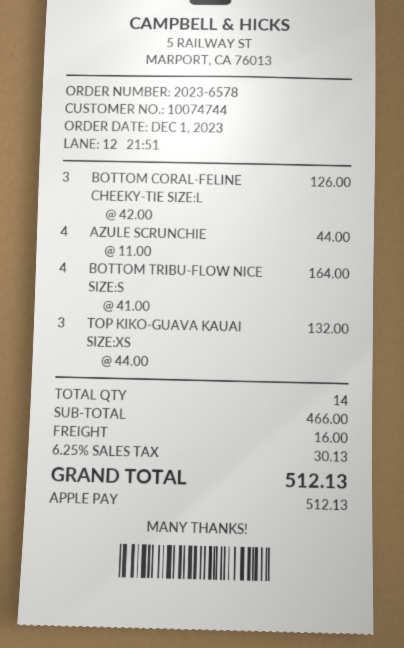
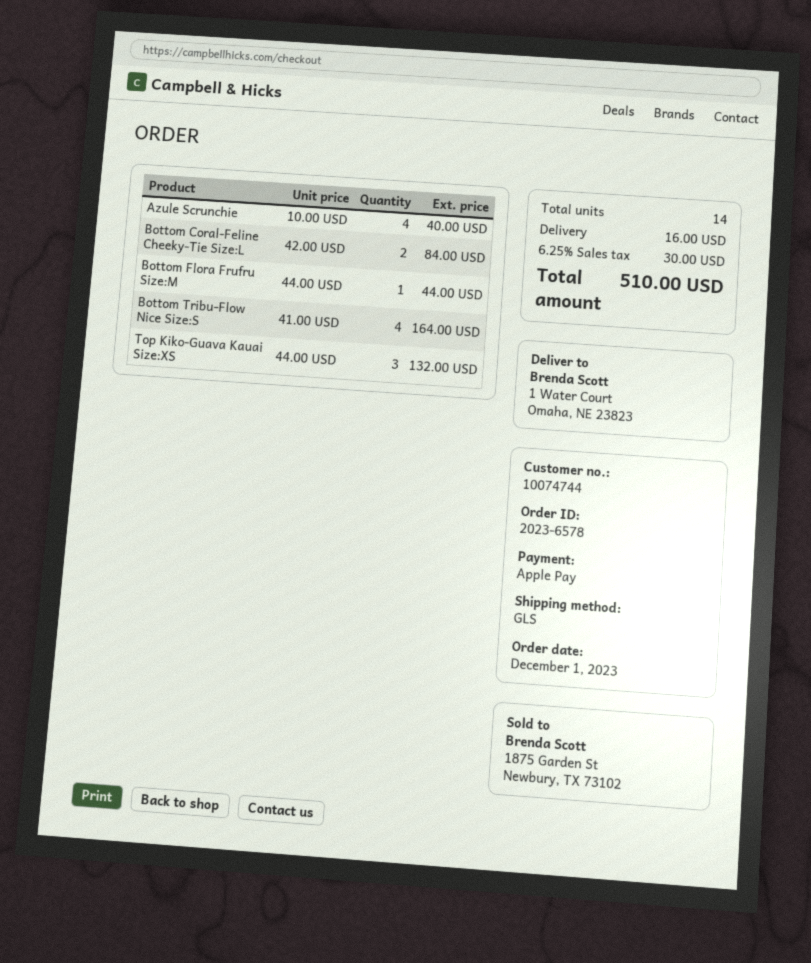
BOTTOM CORAL-FELINE CHEEKY-TIE SIZE:L: 3 x 42.00 = 126.00 -> 2 x 42.00 = 84.00
AZULE SCRUNCHIE: 4 x 11.00 = 44.00 -> 4 x 10.00 = 40.00
Bottom Flora Frufru Size:M: none -> 1 x 44.00 = 44.00
tax: 6.25% = 30.13 -> 6.25% = 30.00
total: 512.13 -> 510.00

